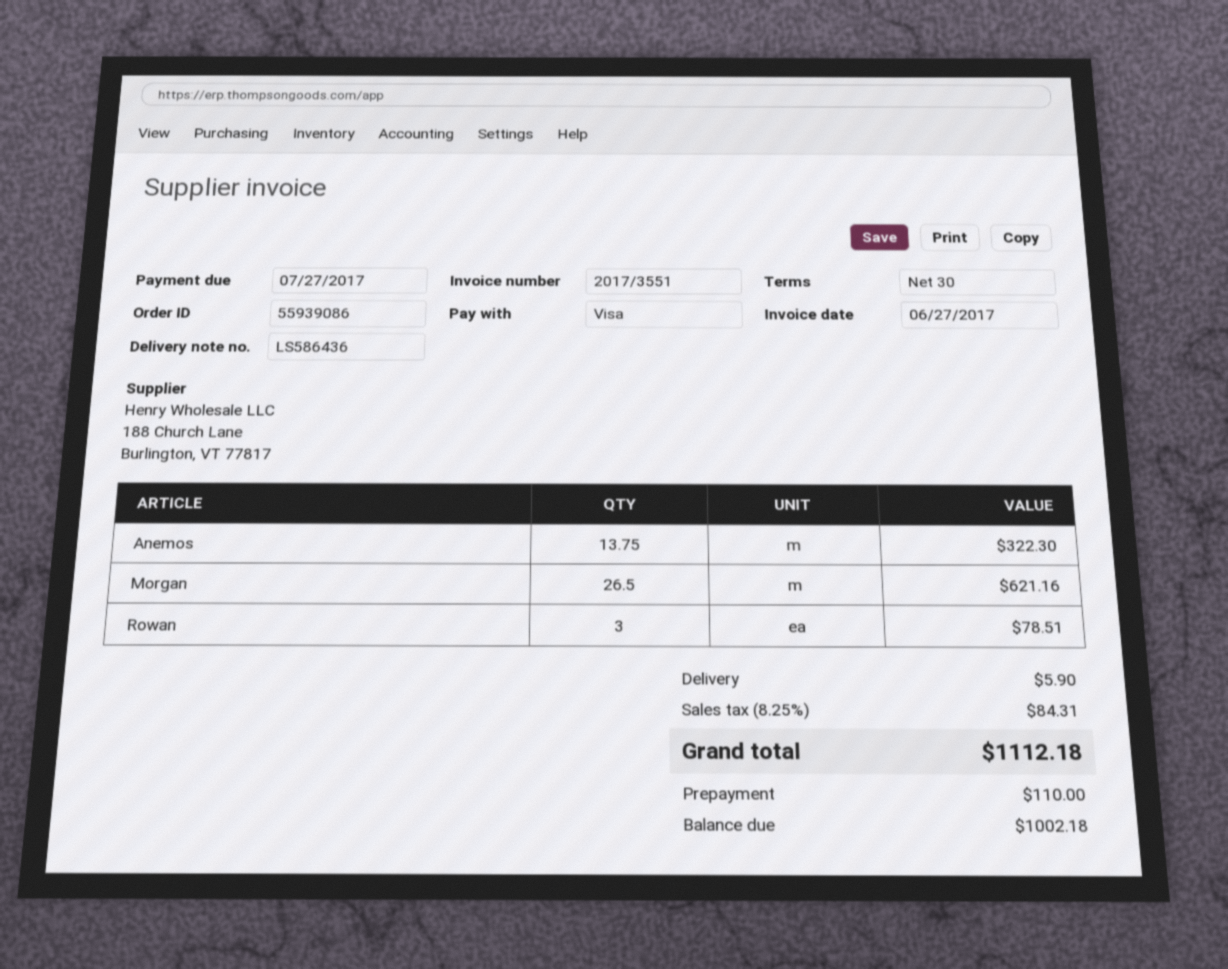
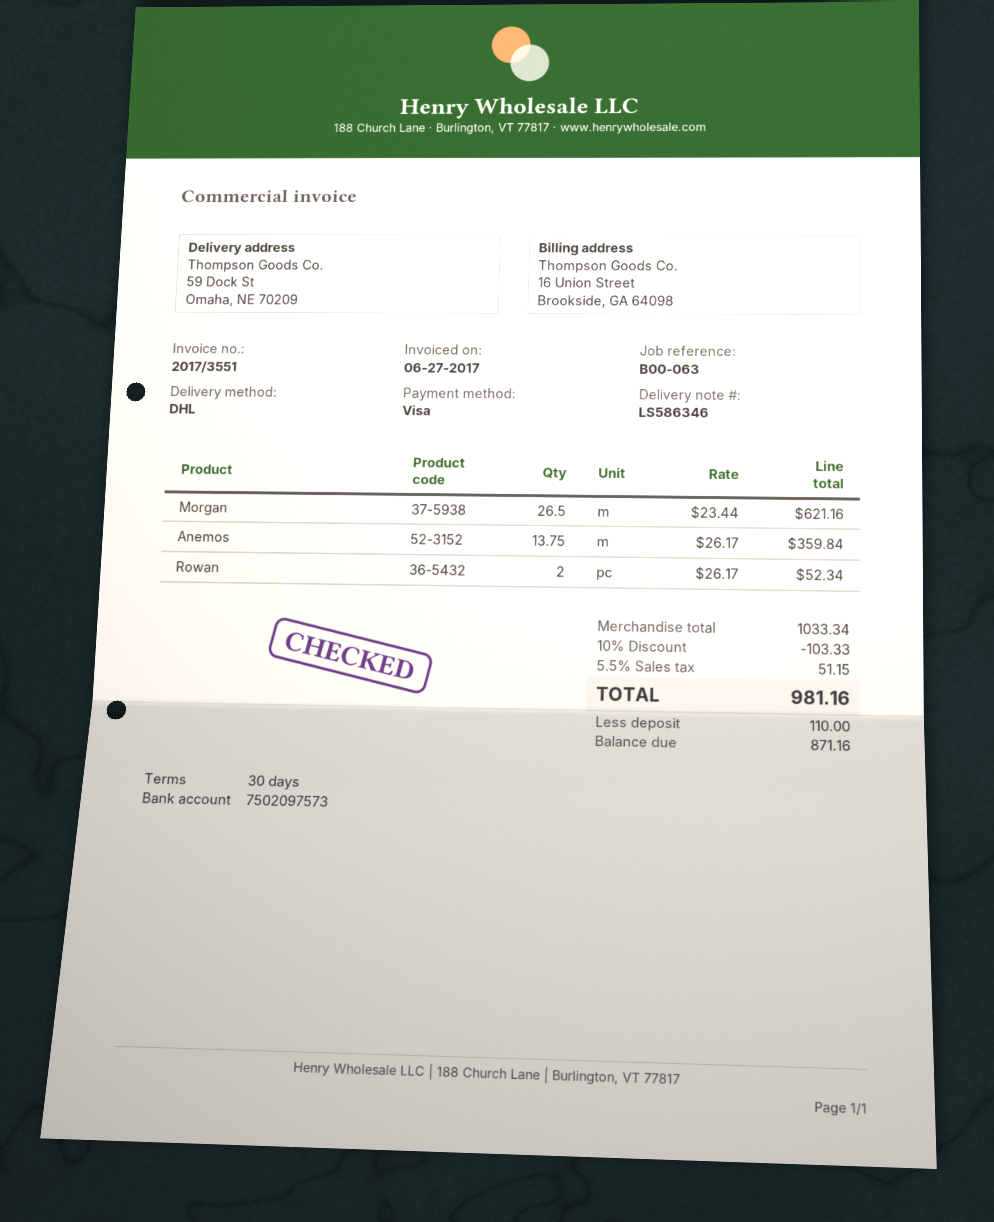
delivery note number: LS586436 -> LS586346
Anemos: 13.75 for 322.30 -> 13.75 for 359.84
Rowan: 3 for 78.51 -> 2 for 52.34
discount: none -> 10% = 103.33
shipping: 5.90 -> none
tax: 8.25% = 84.31 -> 5.5% = 51.15
total: 1112.18 -> 981.16
balance: 1002.18 -> 871.16

